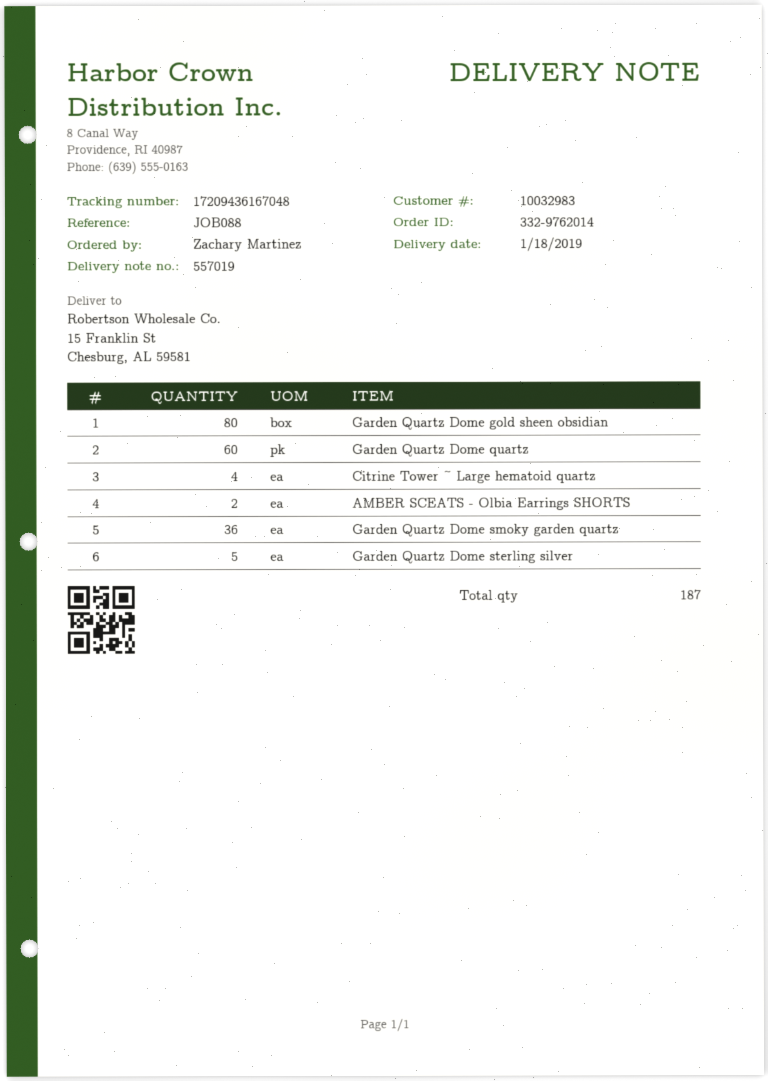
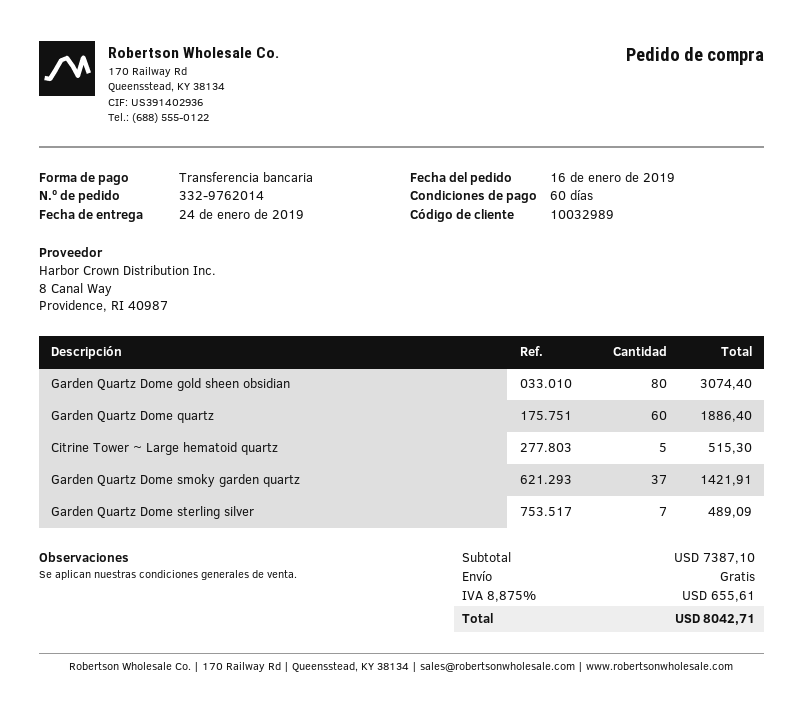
delivery date: 2019-01-18 -> 2019-01-24
customer number: 10032983 -> 10032989
Citrine Tower ~ Large hematoid quartz: 4 -> 5
AMBER SCEATS - Olbia Earrings SHORTS: 2 -> none
Garden Quartz Dome smoky garden quartz: 36 -> 37
Garden Quartz Dome sterling silver: 5 -> 7

